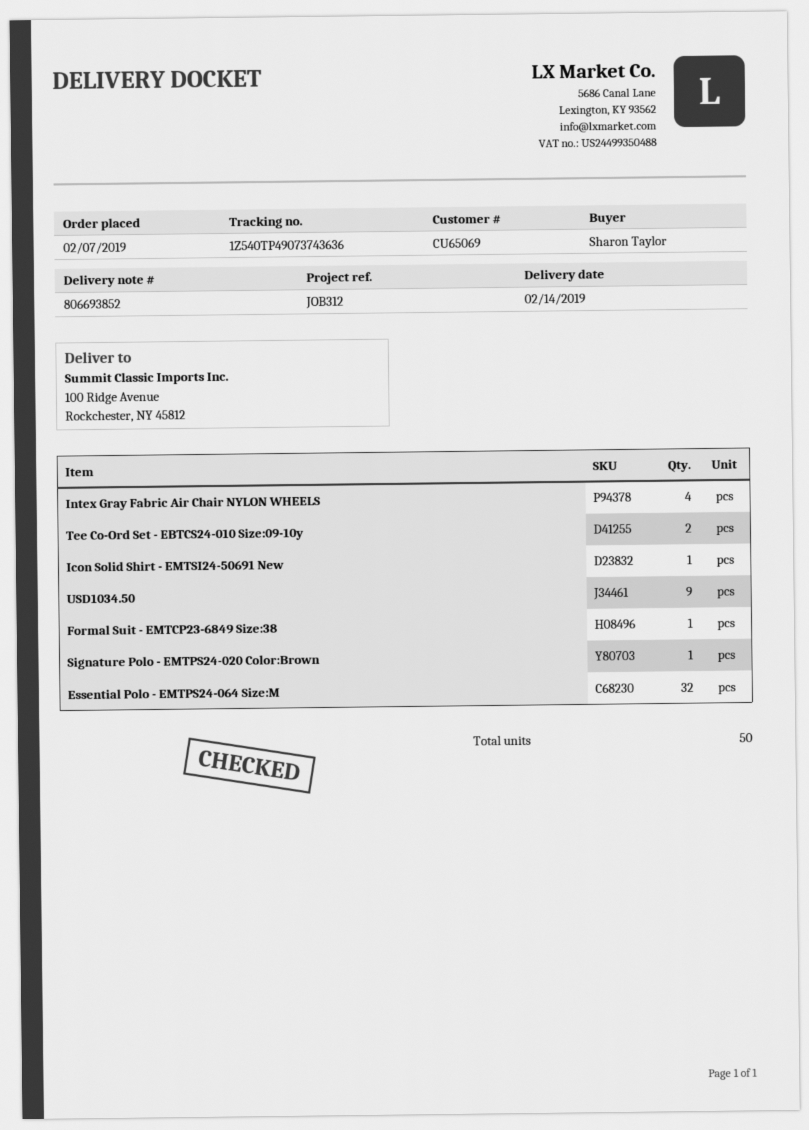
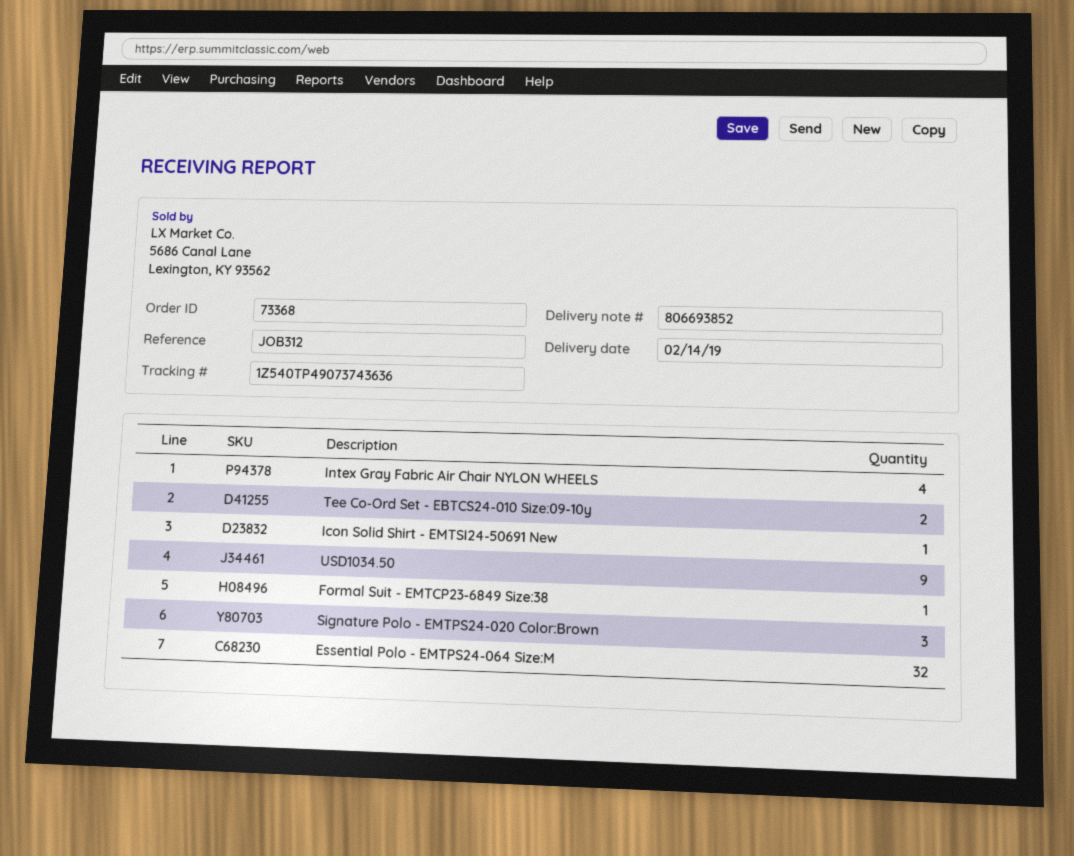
Signature Polo - EMTPS24-020 Color:Brown: 1 -> 3

